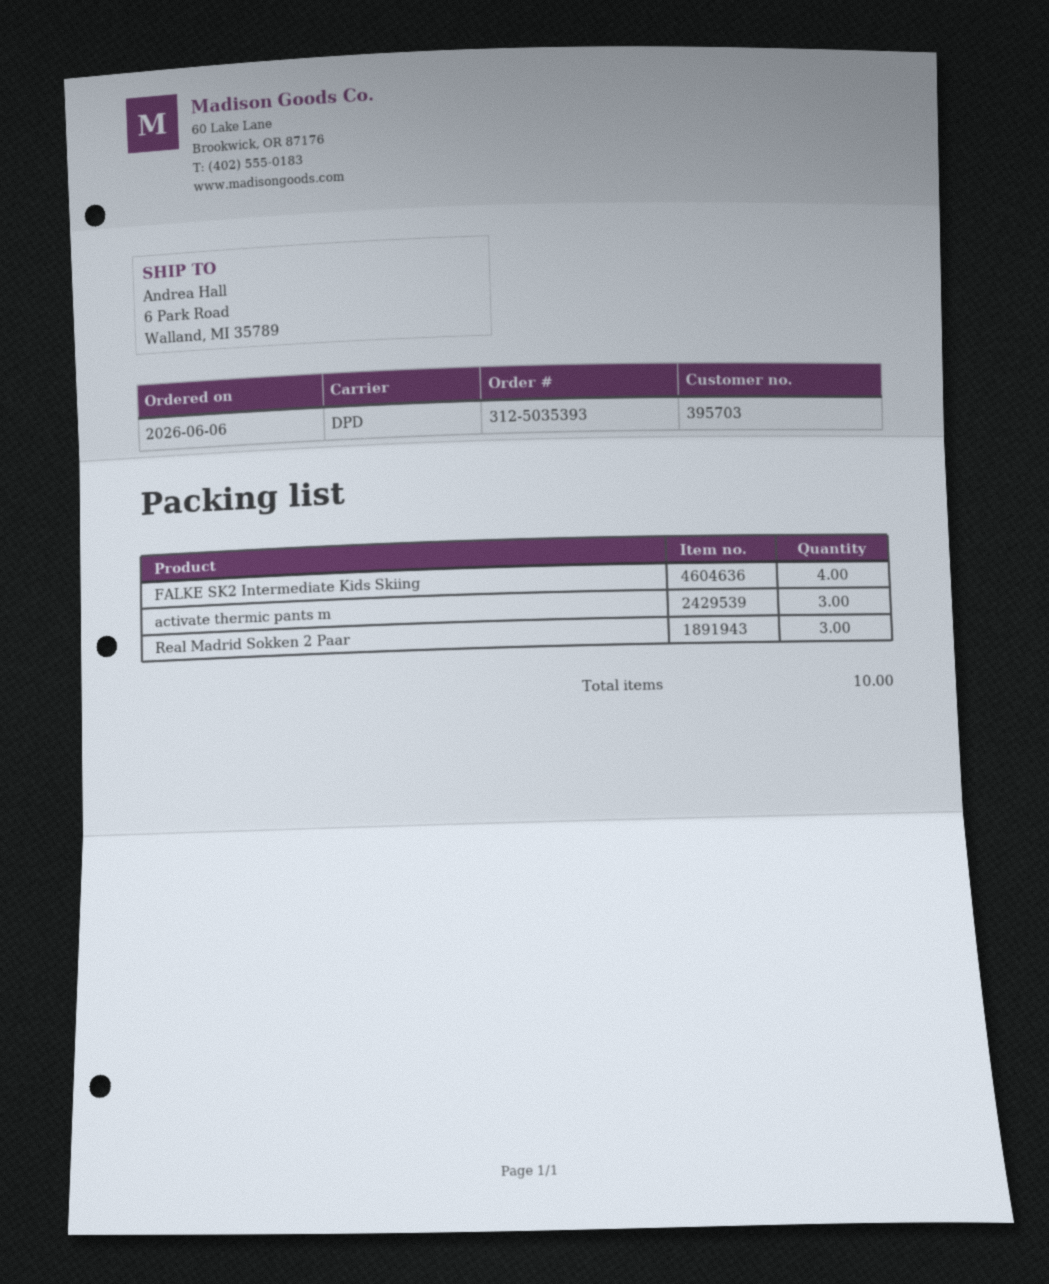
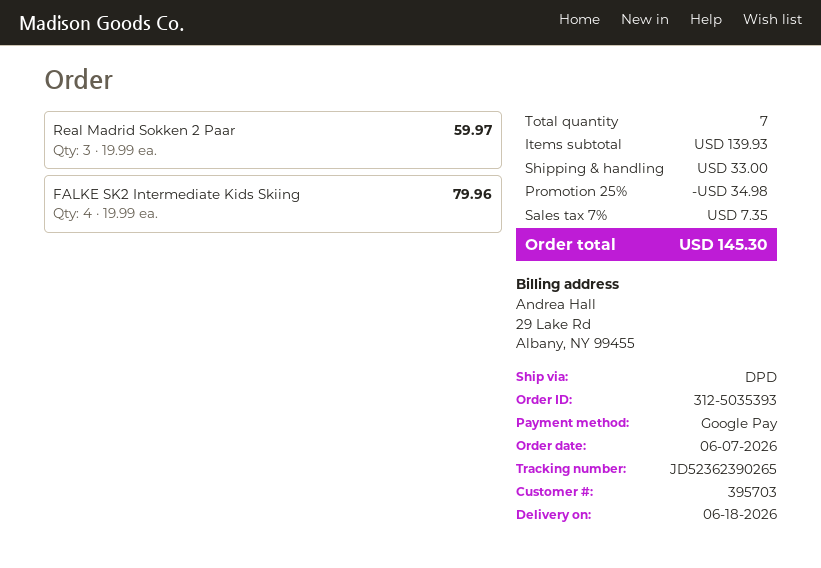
order date: 2026-06-06 -> 2026-06-07
activate thermic pants m: 3 -> none
total quantity: 10 -> 7

